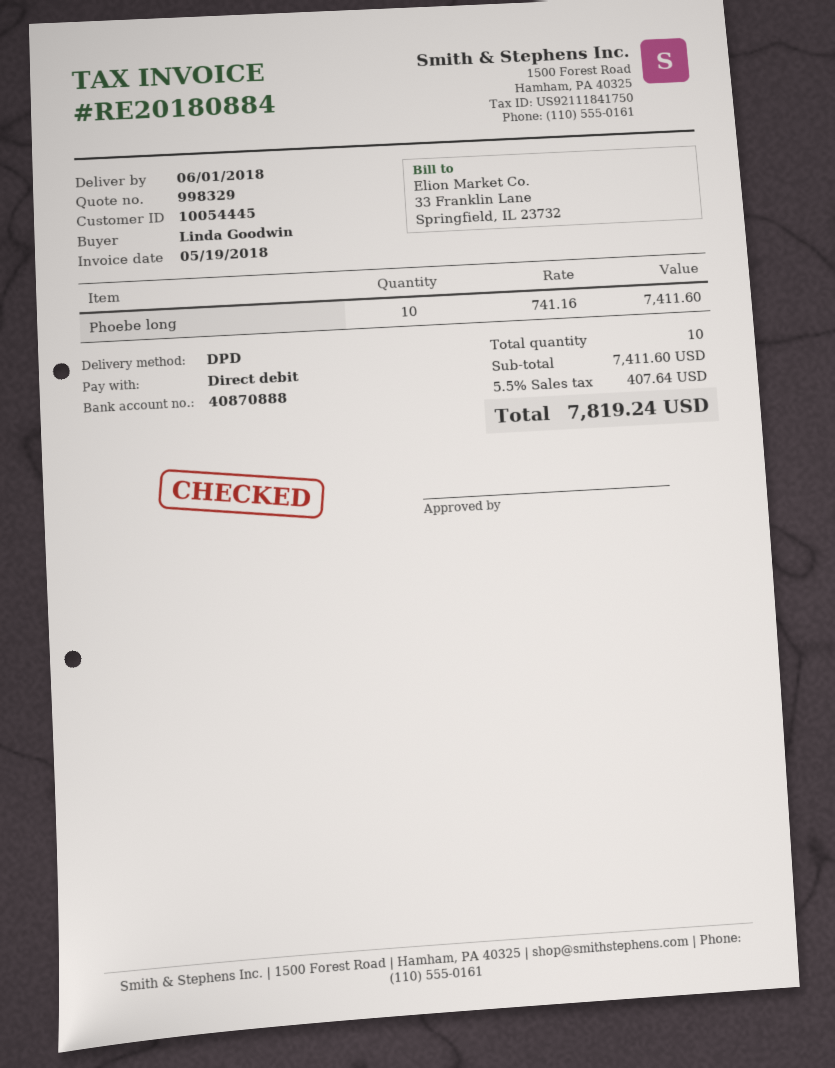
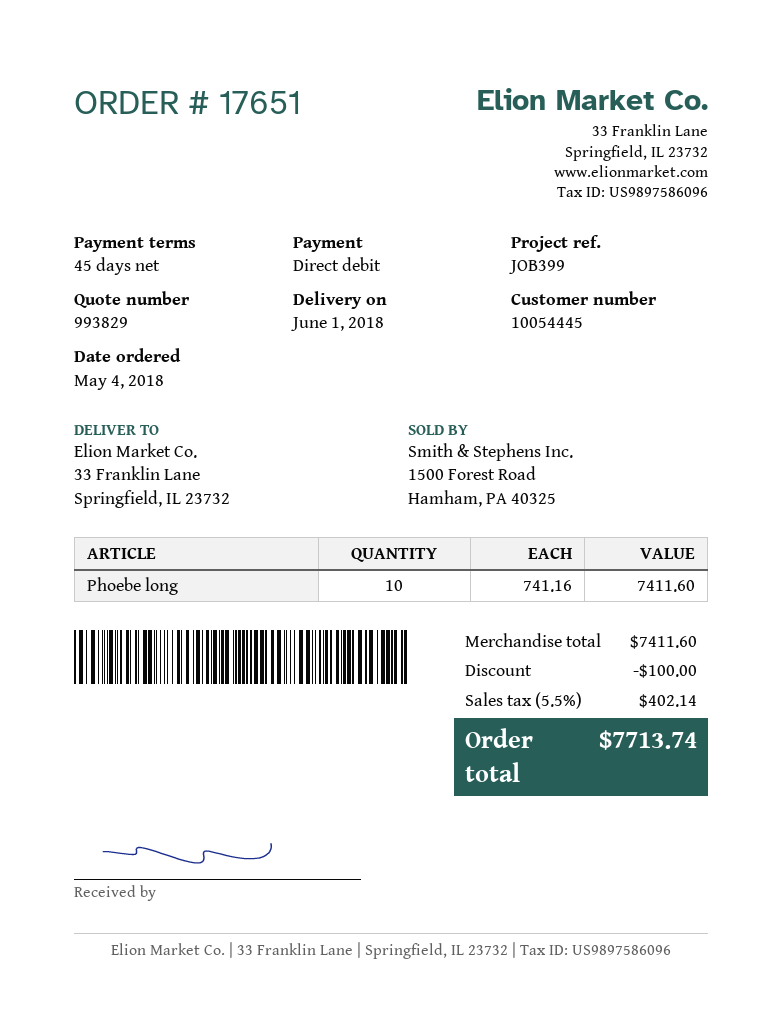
quote number: 998329 -> 993829
discount: none -> 100.00
tax: 5.5% = 407.64 -> 5.5% = 402.14
total: 7819.24 -> 7713.74

